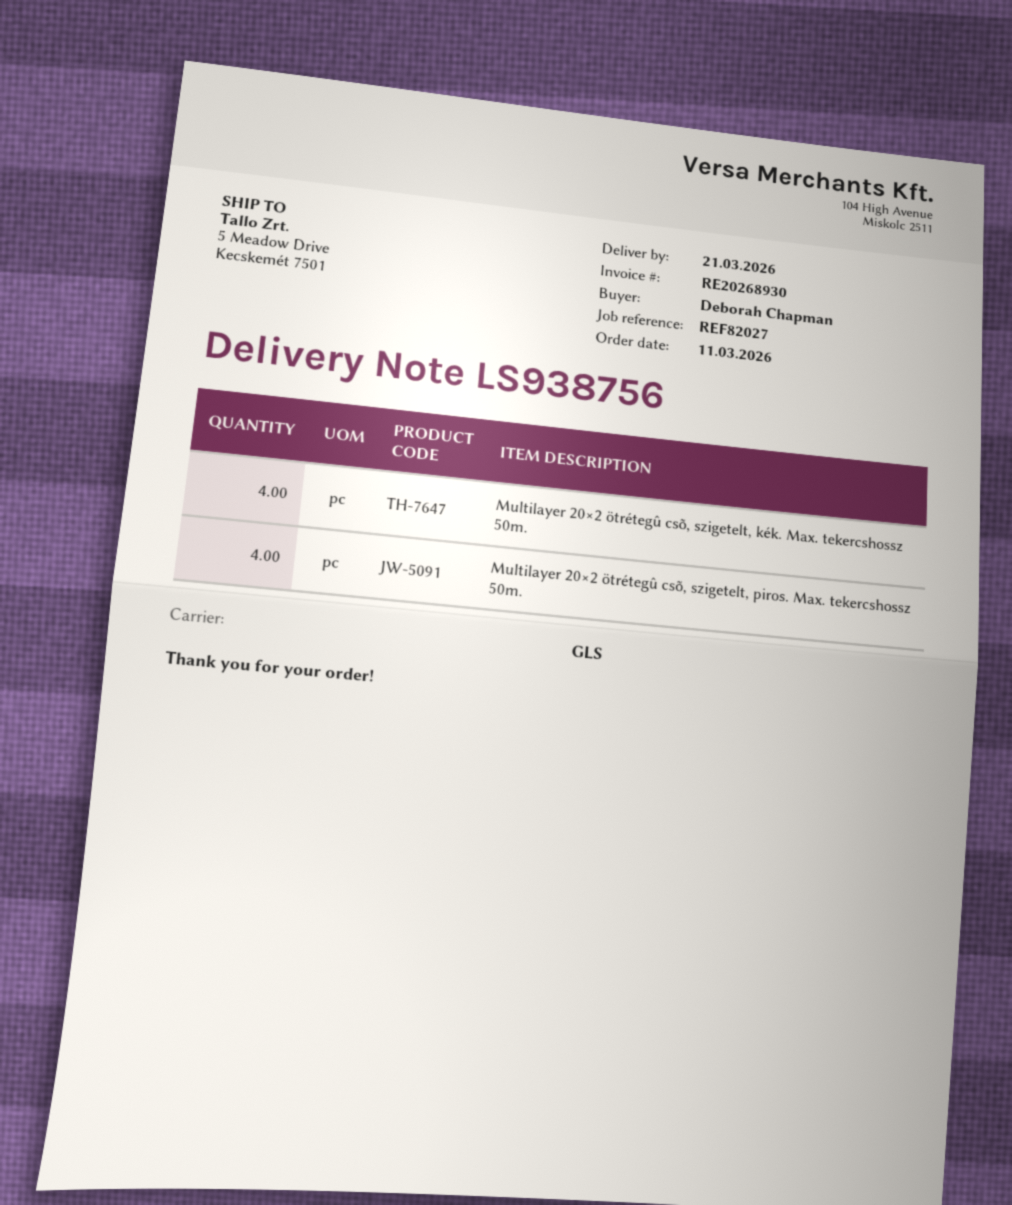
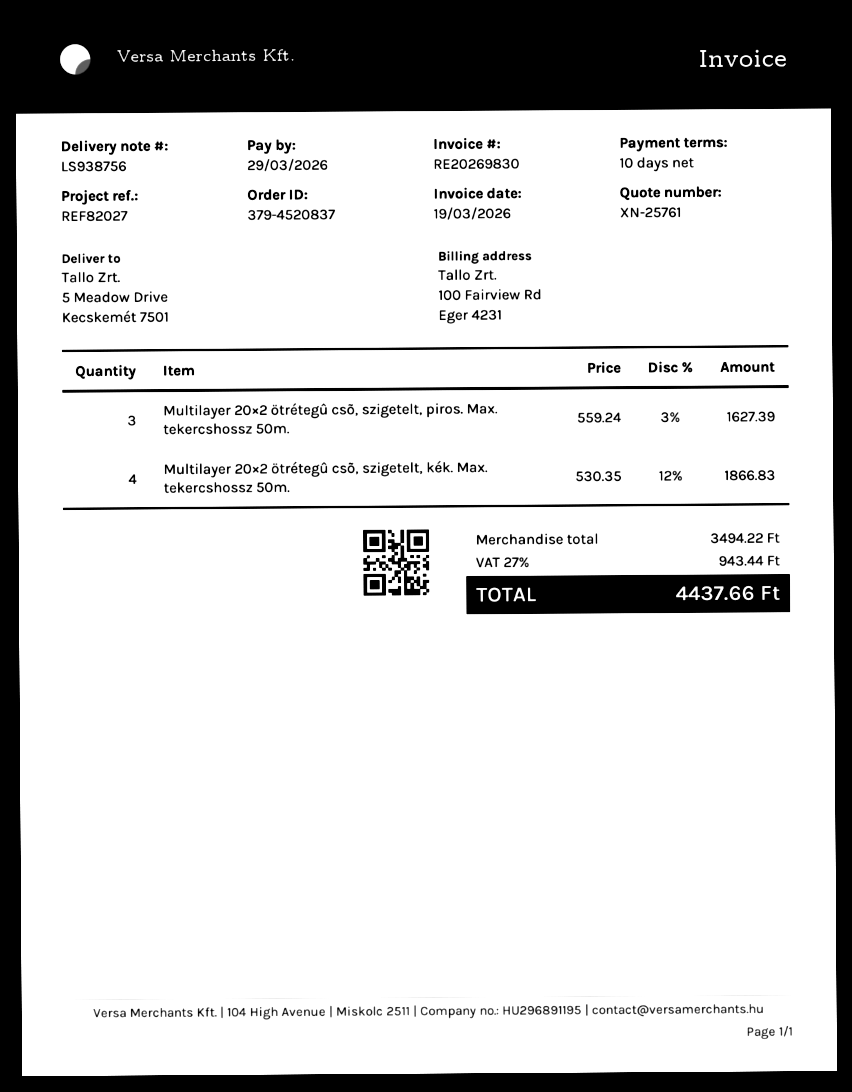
invoice number: RE20268930 -> RE20269830
Multilayer 20×2 ötrétegû csõ, szigetelt, piros. Max. tekercshossz 50m.: 4 -> 3

